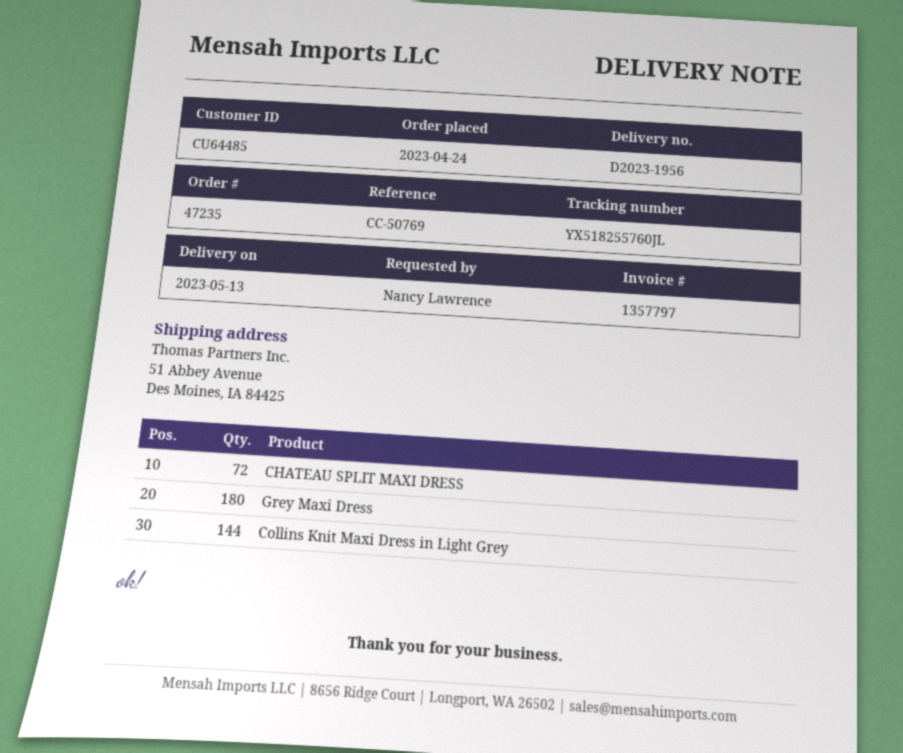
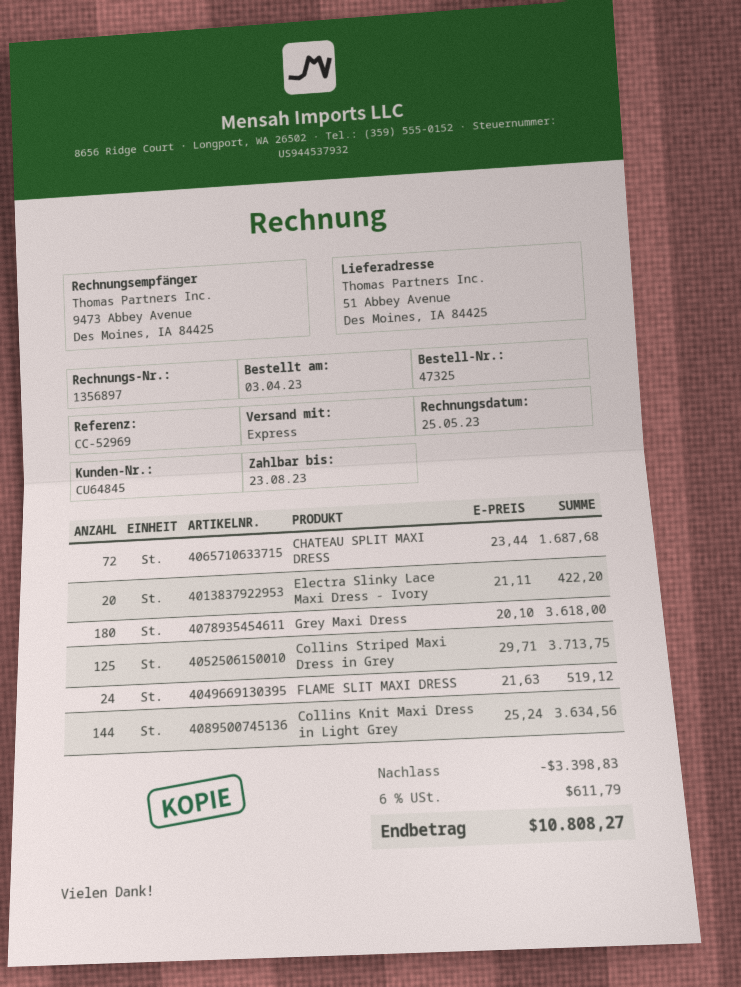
order number: 47235 -> 47325
order date: 2023-04-24 -> 2023-04-03
invoice number: 1357797 -> 1356897
customer number: CU64485 -> CU64845
reference: CC-50769 -> CC-52969
Electra Slinky Lace Maxi Dress - Ivory: none -> 20
Collins Striped Maxi Dress in Grey: none -> 125
FLAME SLIT MAXI DRESS: none -> 24

